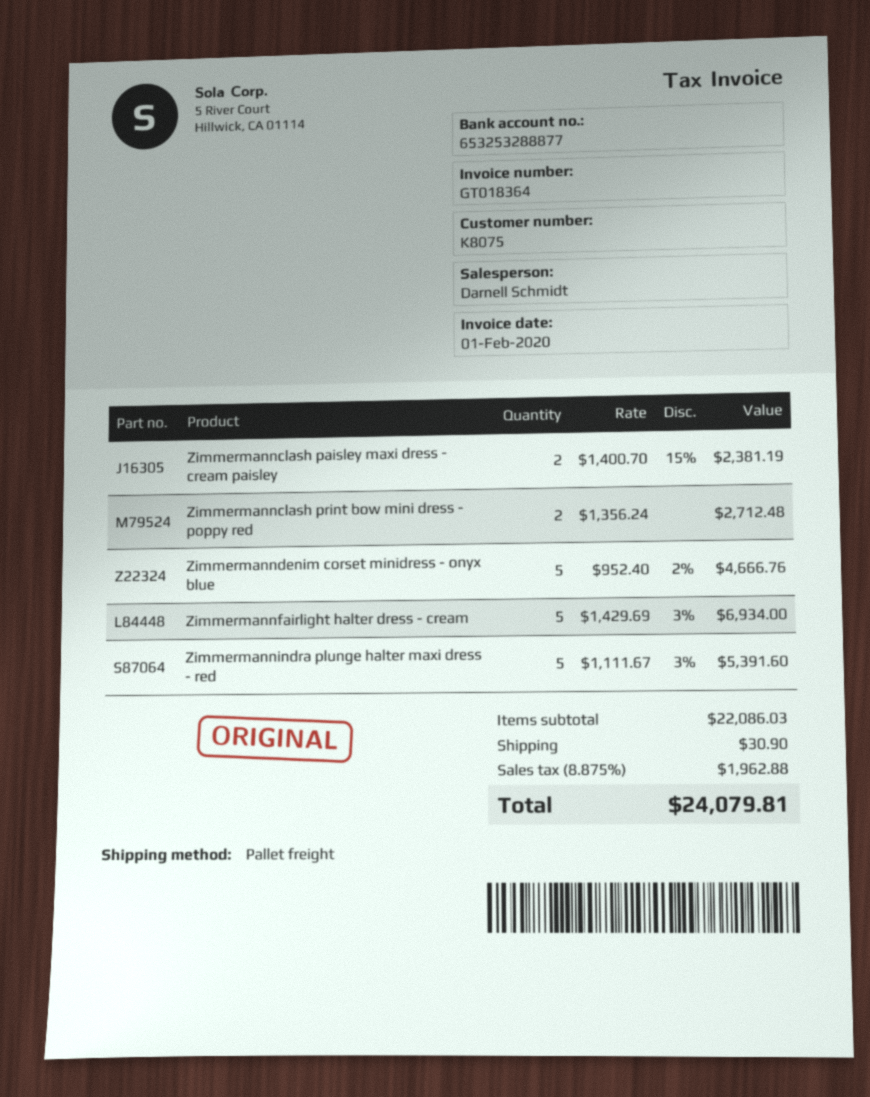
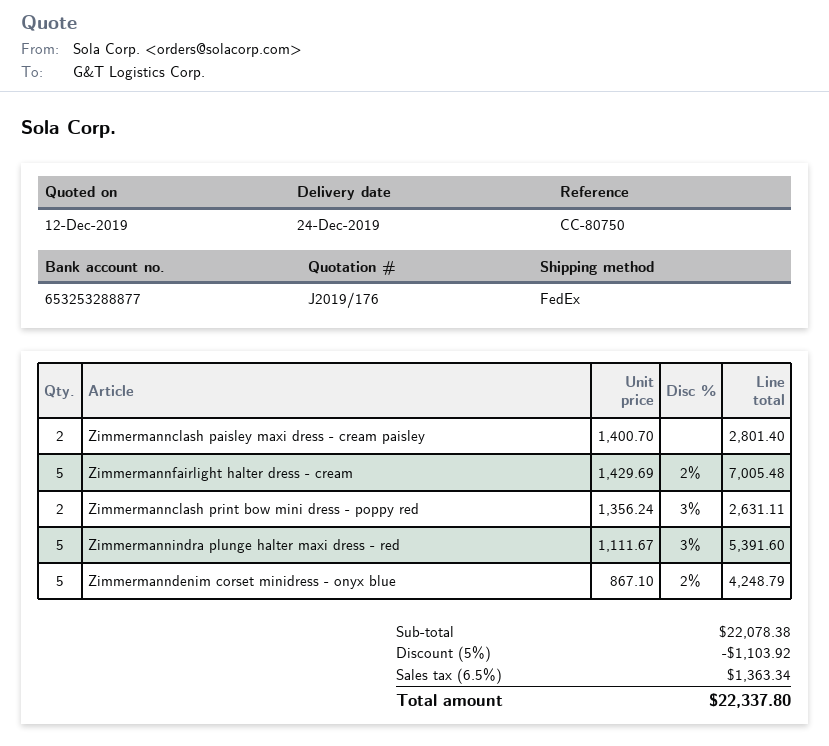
shipping method: pallet freight -> FedEx
Zimmermannclash paisley maxi dress - cream paisley: 2 x 1400.70 - 15% = 2381.19 -> 2 x 1400.70 = 2801.40
Zimmermannclash print bow mini dress - poppy red: 2 x 1356.24 = 2712.48 -> 2 x 1356.24 - 3% = 2631.11
Zimmermanndenim corset minidress - onyx blue: 5 x 952.40 - 2% = 4666.76 -> 5 x 867.10 - 2% = 4248.79
Zimmermannfairlight halter dress - cream: 5 x 1429.69 - 3% = 6934.00 -> 5 x 1429.69 - 2% = 7005.48
subtotal: 22086.03 -> 22078.38
discount: none -> 5% = 1103.92
shipping: 30.90 -> none
tax: 8.875% = 1962.88 -> 6.5% = 1363.34
total: 24079.81 -> 22337.80

